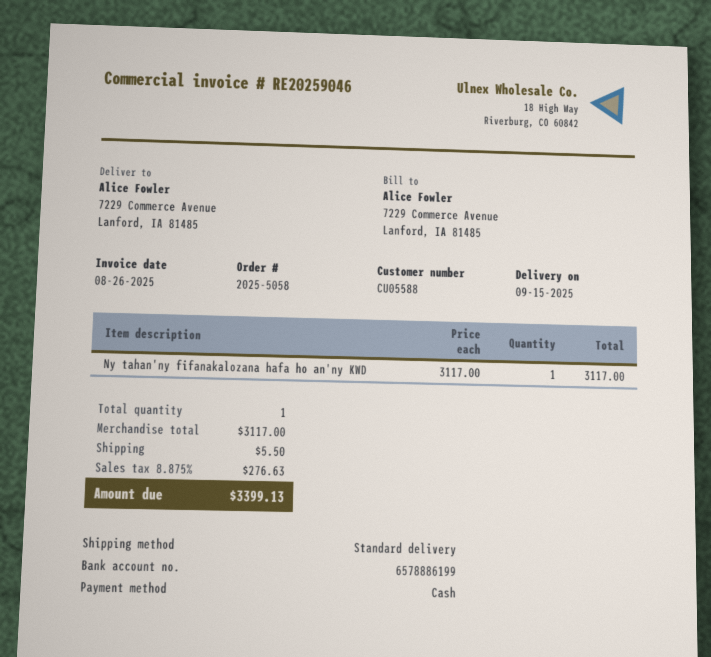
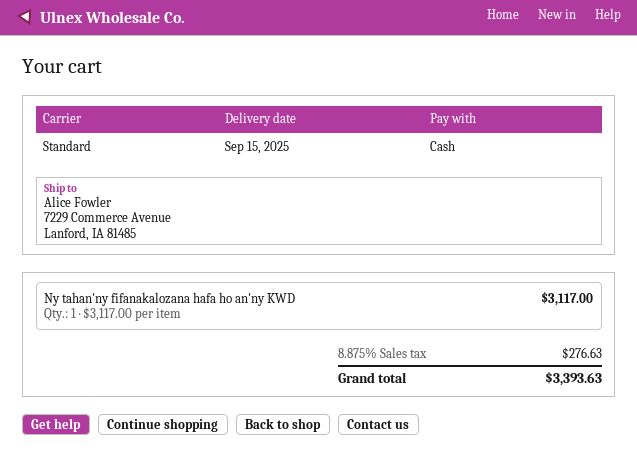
shipping: 5.50 -> none
total: 3399.13 -> 3393.63

